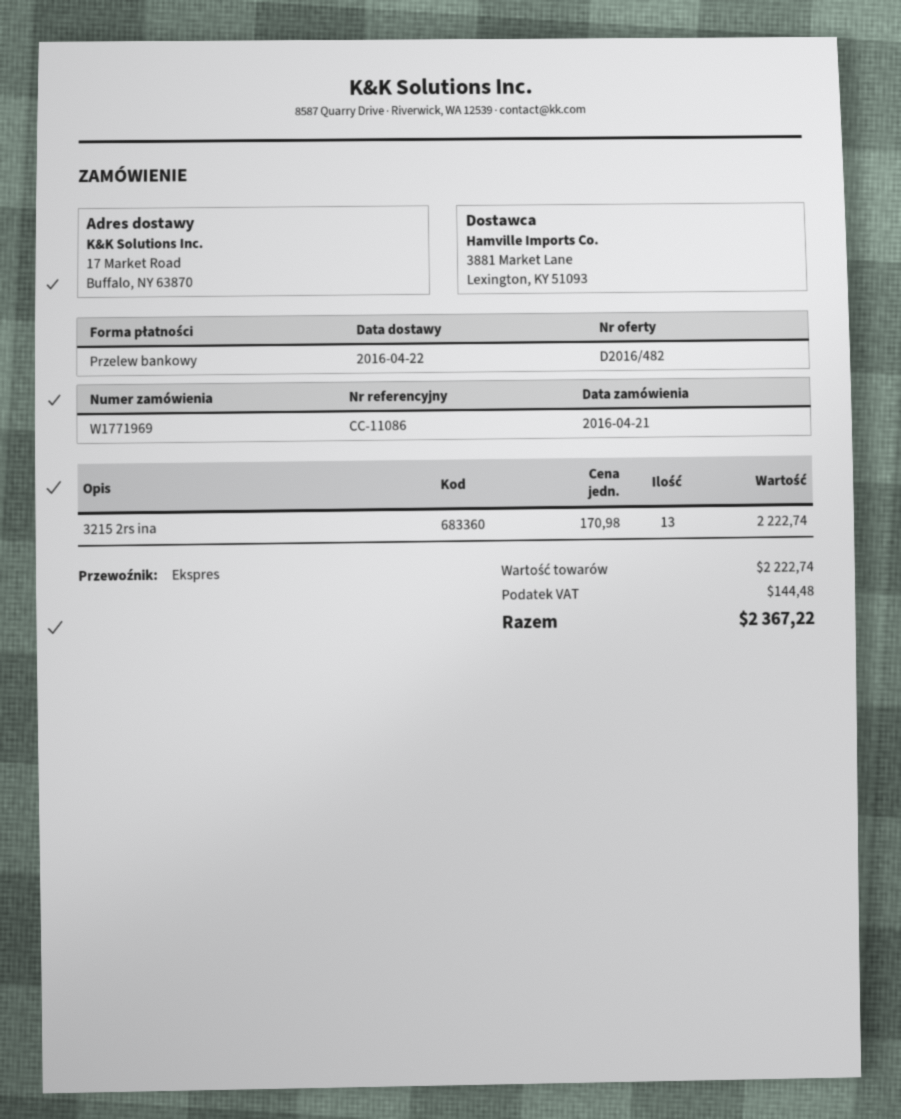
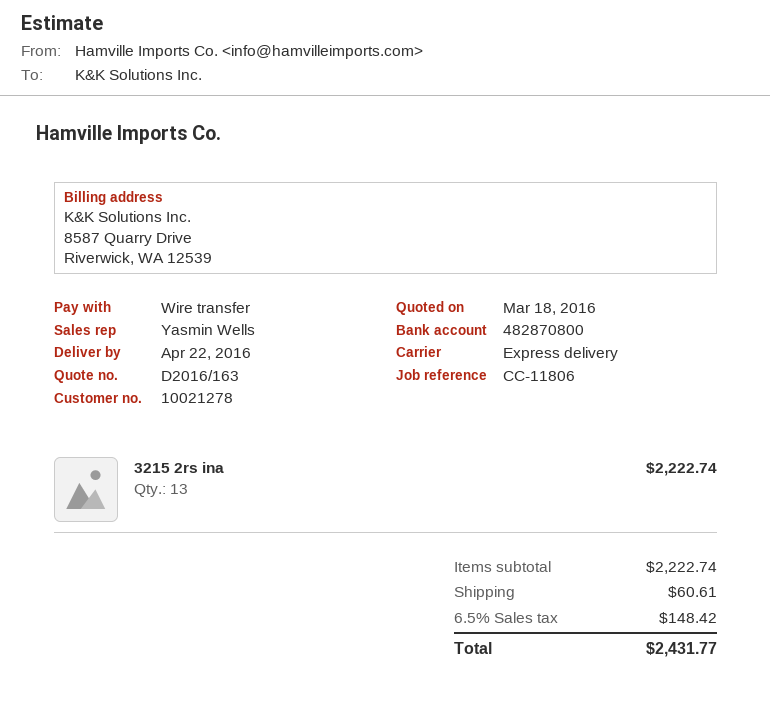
quote number: D2016/482 -> D2016/163
reference: CC-11086 -> CC-11806
shipping: none -> 60.61
tax: 144.48 -> 148.42
total: 2367.22 -> 2431.77

